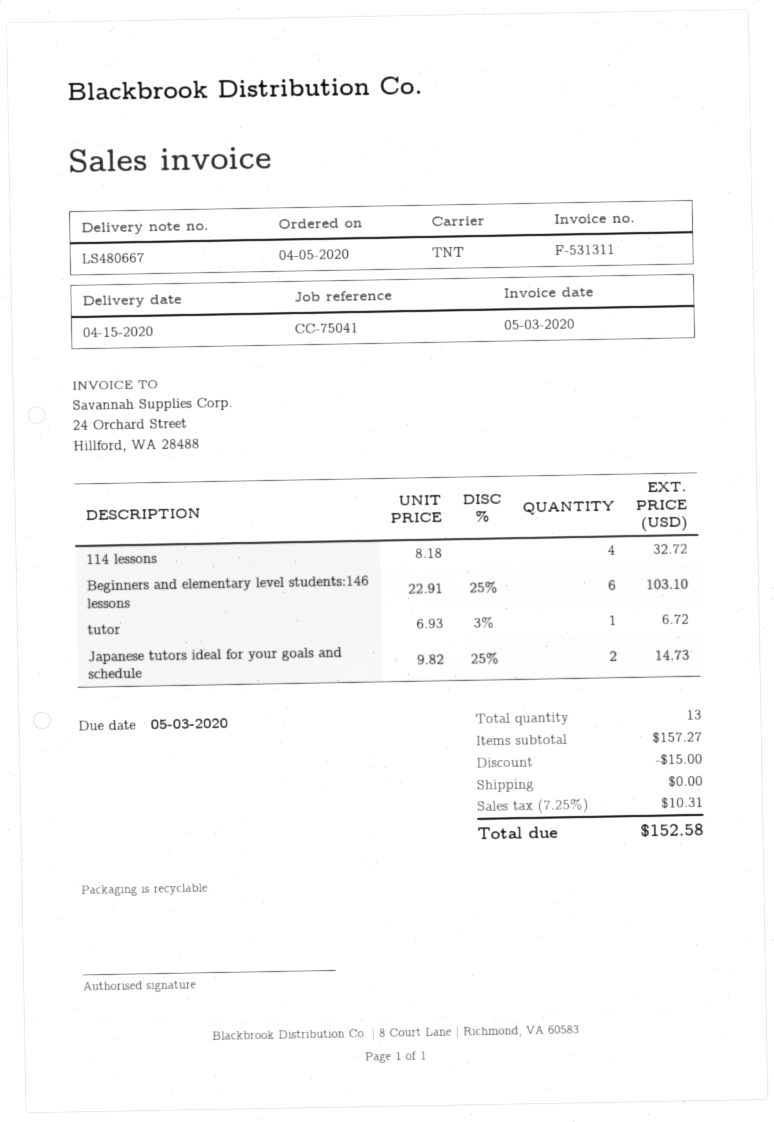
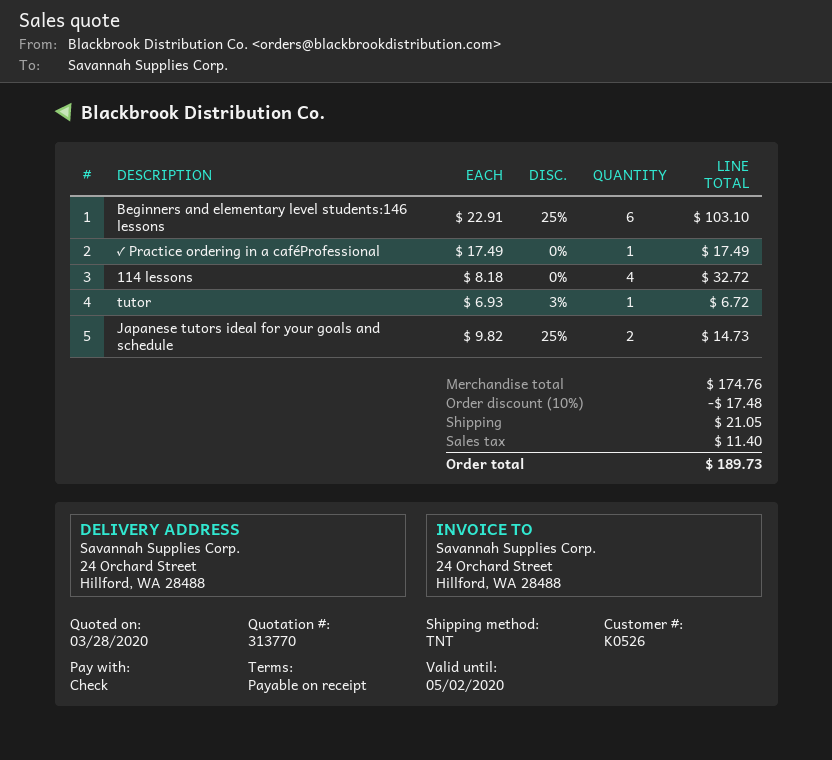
✓ Practice ordering in a caféProfessional: none -> 1 x 17.49 = 17.49
subtotal: 157.27 -> 174.76
discount: 15.00 -> 17.48
shipping: 0.00 -> 21.05
tax: 10.31 -> 11.40
total: 152.58 -> 189.73

